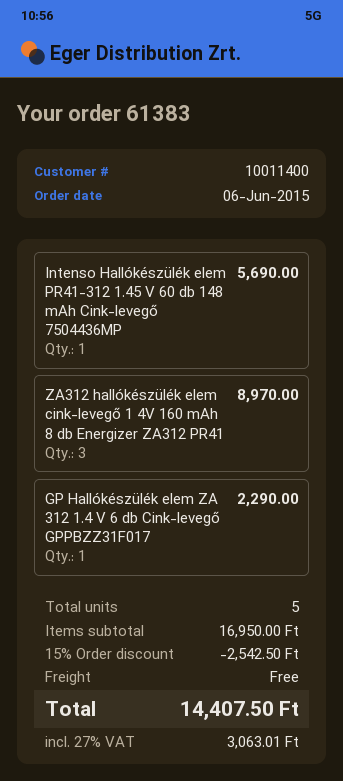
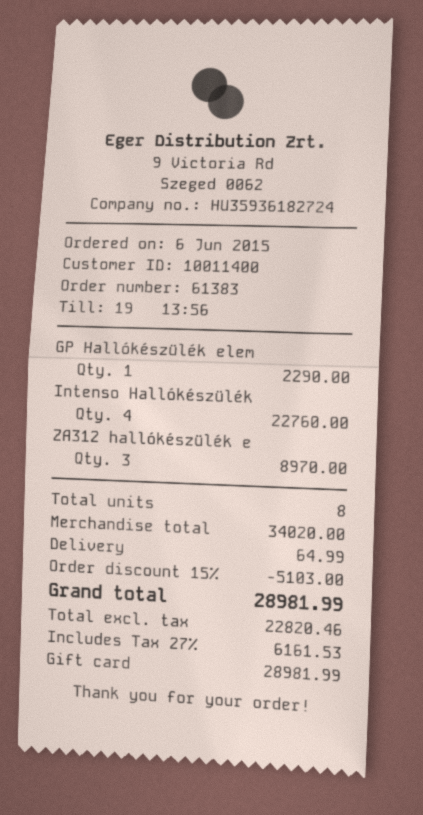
Intenso Hallókészülék elem PR41-312 1.45 V 60 db 148 mAh Cink-levegő 7504436MP: 1 for 5690.00 -> 4 for 22760.00
total quantity: 5 -> 8
subtotal: 16950.00 -> 34020.00
discount: 15% = 2542.50 -> 15% = 5103.00
shipping: 0.00 -> 64.99
tax: 27% = 3063.01 -> 27% = 6161.53
total: 14407.50 -> 28981.99

